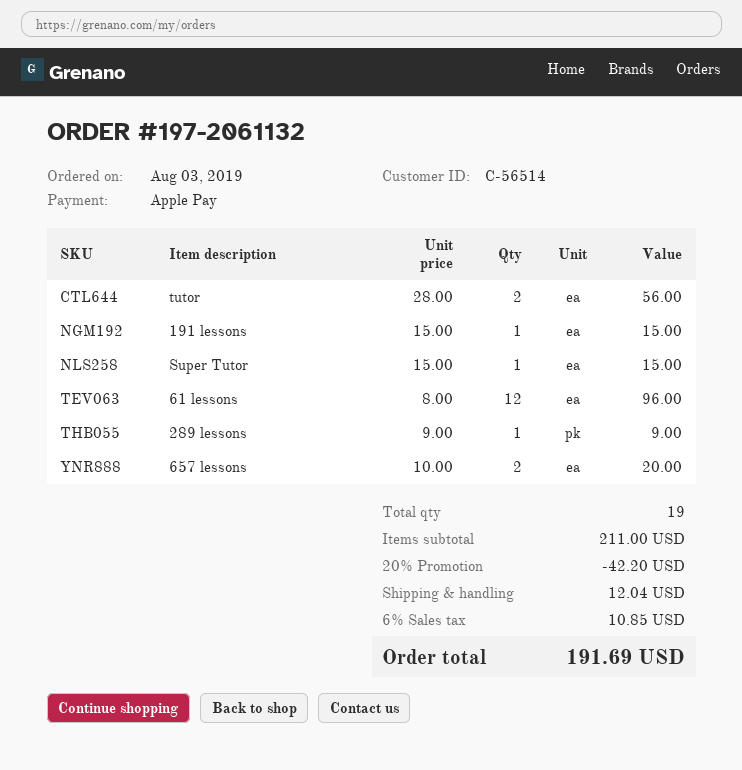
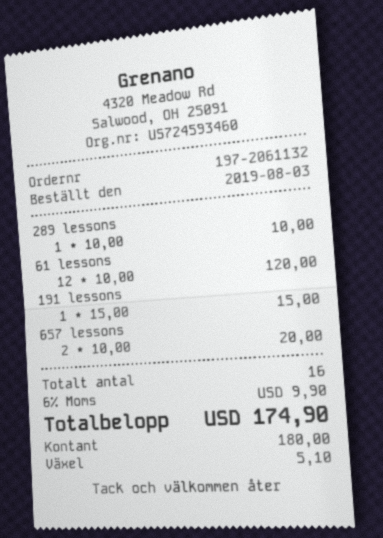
payment method: Apple Pay -> cash
tutor: 2 x 28.00 = 56.00 -> none
Super Tutor: 1 x 15.00 = 15.00 -> none
61 lessons: 12 x 8.00 = 96.00 -> 12 x 10.00 = 120.00
289 lessons: 1 x 9.00 = 9.00 -> 1 x 10.00 = 10.00
total quantity: 19 -> 16
discount: 20% = 42.20 -> none
shipping: 12.04 -> none
tax: 6% = 10.85 -> 6% = 9.90
total: 191.69 -> 174.90

